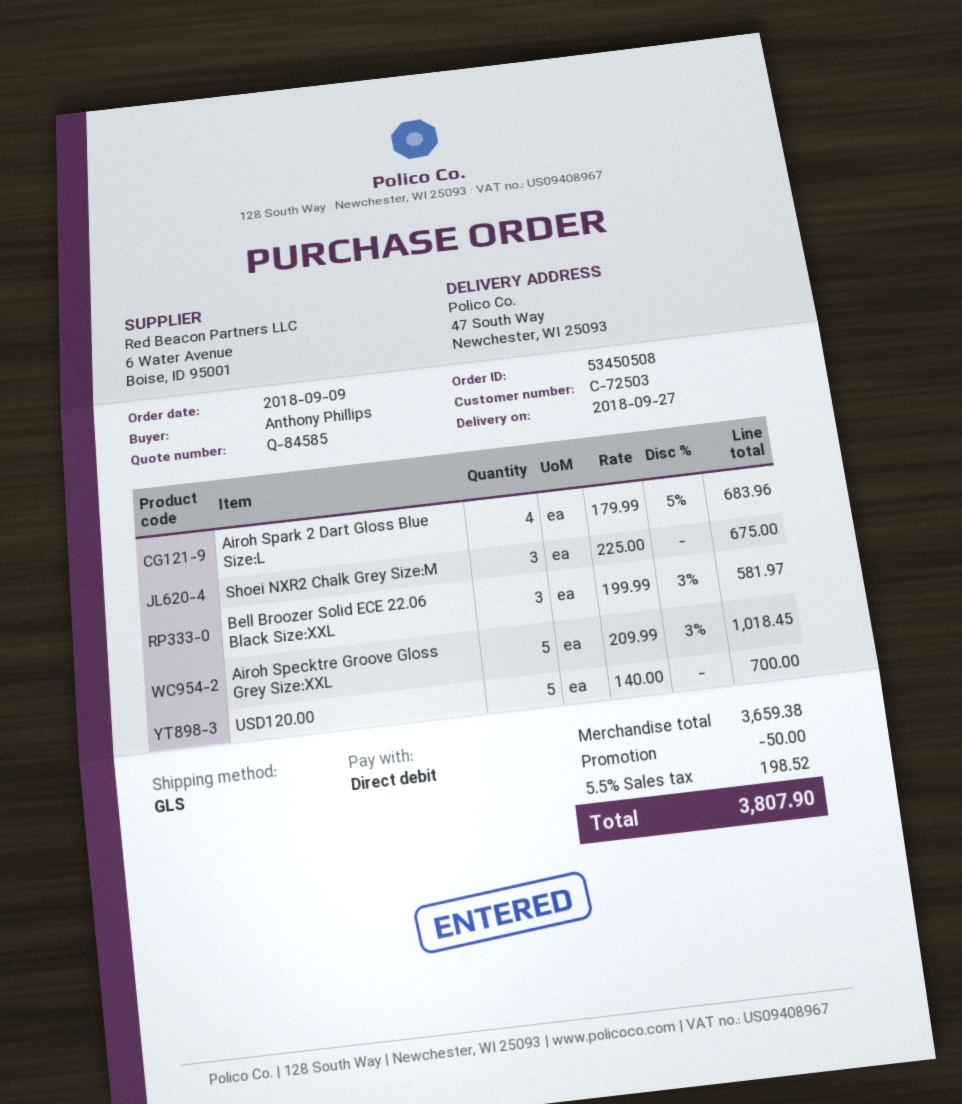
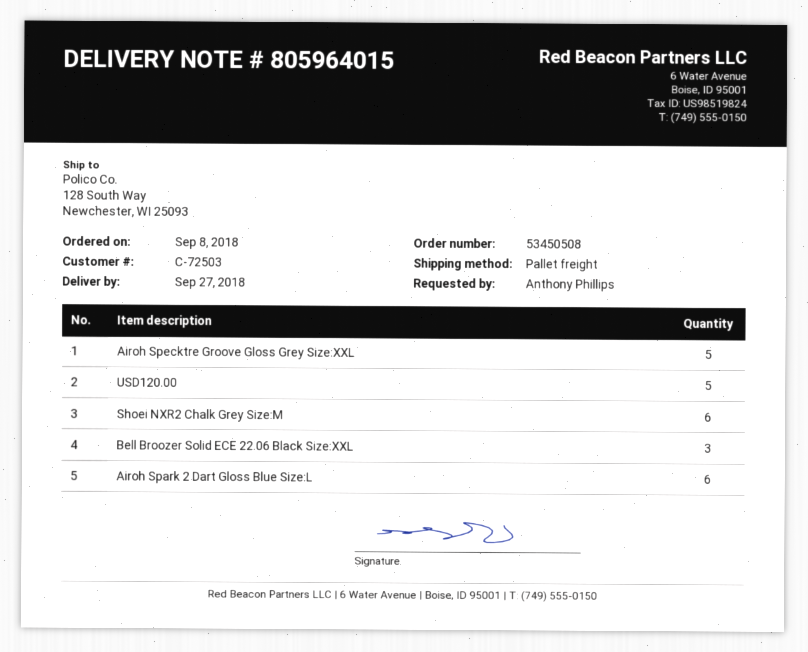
order date: 2018-09-09 -> 2018-09-08
shipping method: GLS -> pallet freight
ship to: 47 South Way, Newchester, WI 25093 -> 128 South Way, Newchester, WI 25093
Airoh Spark 2 Dart Gloss Blue Size:L: 4 -> 6
Shoei NXR2 Chalk Grey Size:M: 3 -> 6

